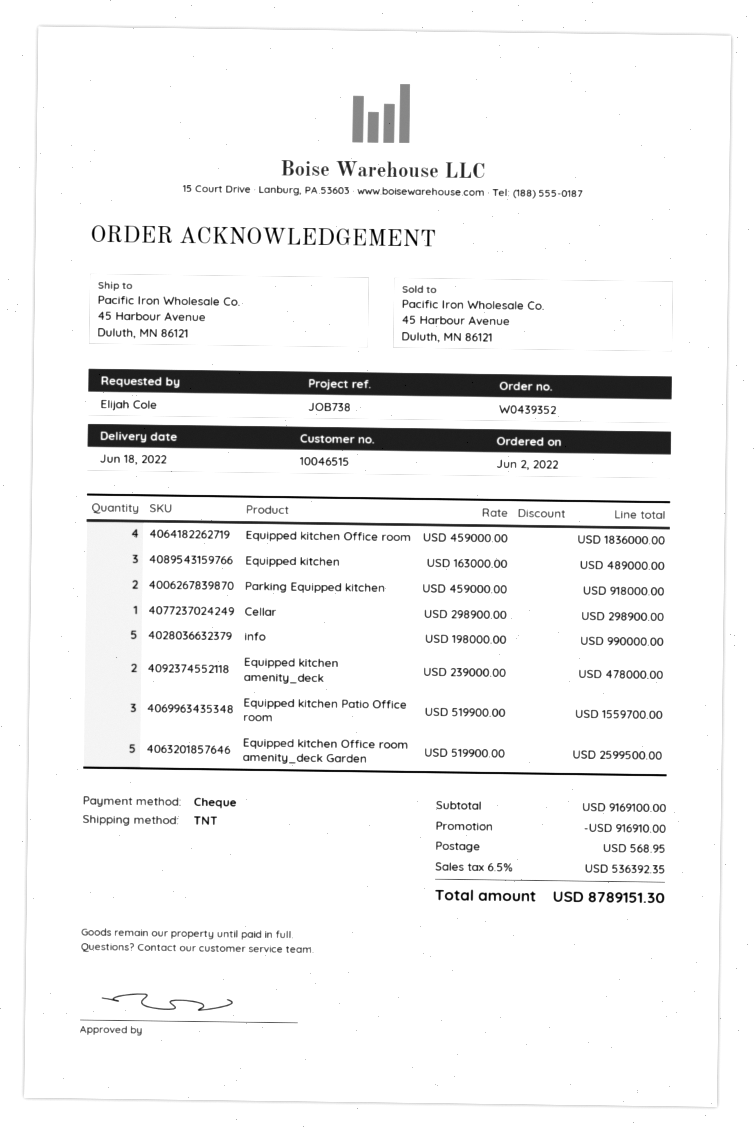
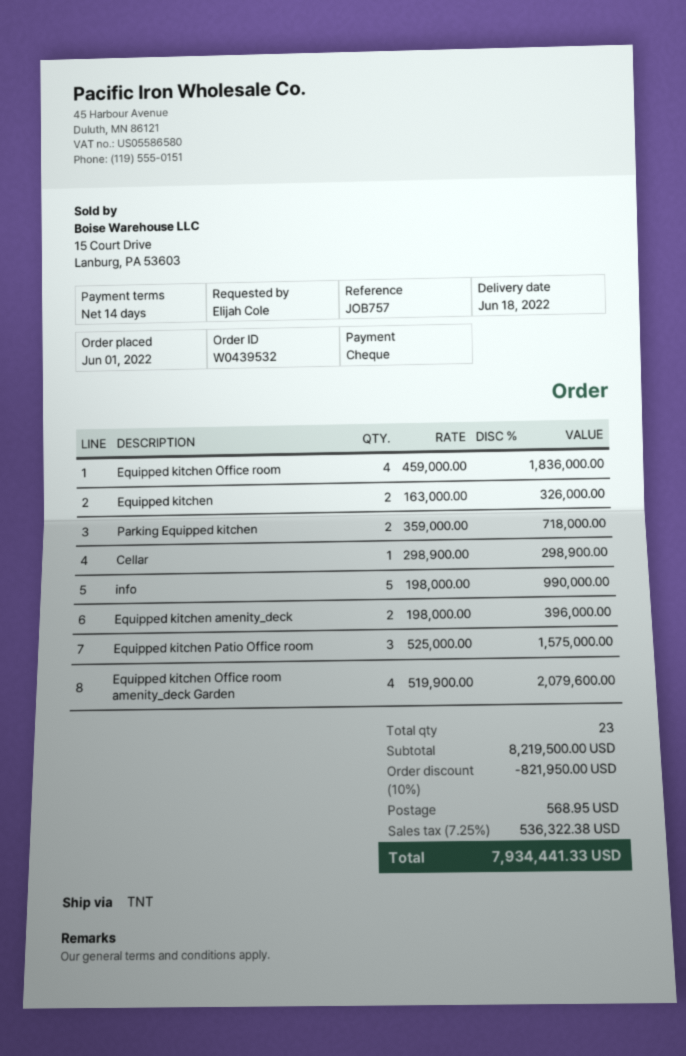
order number: W0439352 -> W0439532
order date: 2022-06-02 -> 2022-06-01
reference: JOB738 -> JOB757
Equipped kitchen: 3 x 163000.00 = 489000.00 -> 2 x 163000.00 = 326000.00
Parking Equipped kitchen: 2 x 459000.00 = 918000.00 -> 2 x 359000.00 = 718000.00
Equipped kitchen amenity_deck: 2 x 239000.00 = 478000.00 -> 2 x 198000.00 = 396000.00
Equipped kitchen Patio Office room: 3 x 519900.00 = 1559700.00 -> 3 x 525000.00 = 1575000.00
Equipped kitchen Office room amenity_deck Garden: 5 x 519900.00 = 2599500.00 -> 4 x 519900.00 = 2079600.00
subtotal: 9169100.00 -> 8219500.00
discount: 916910.00 -> 821950.00
tax: 6.5% = 536392.35 -> 7.25% = 536322.38
total: 8789151.30 -> 7934441.33

